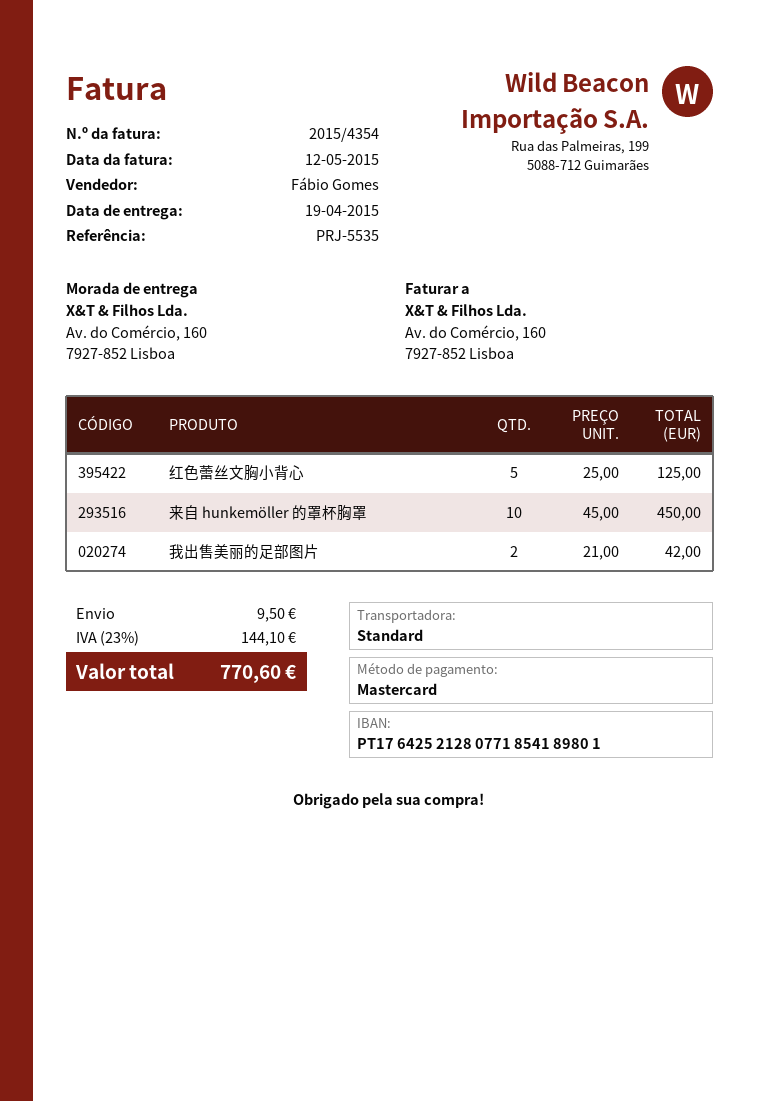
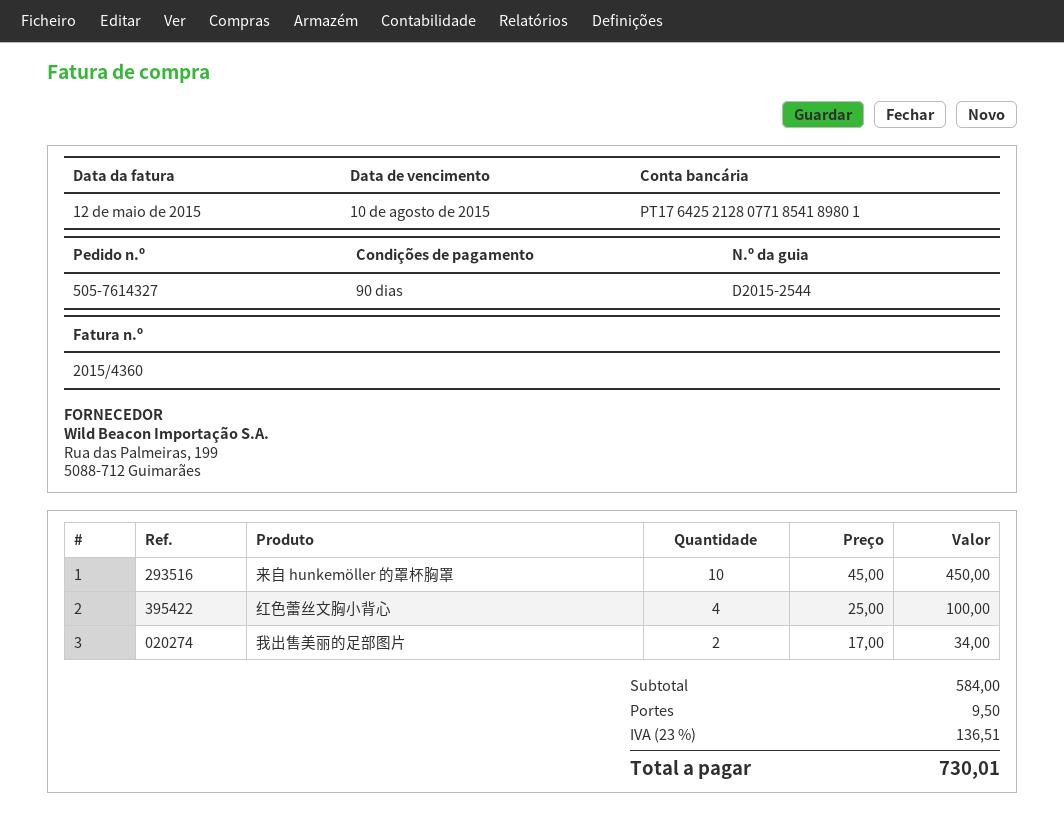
invoice number: 2015/4354 -> 2015/4360
红色蕾丝文胸小背心: 5 x 25.00 = 125.00 -> 4 x 25.00 = 100.00
我出售美丽的足部图片: 2 x 21.00 = 42.00 -> 2 x 17.00 = 34.00
tax: 23% = 144.10 -> 23% = 136.51
total: 770.60 -> 730.01

